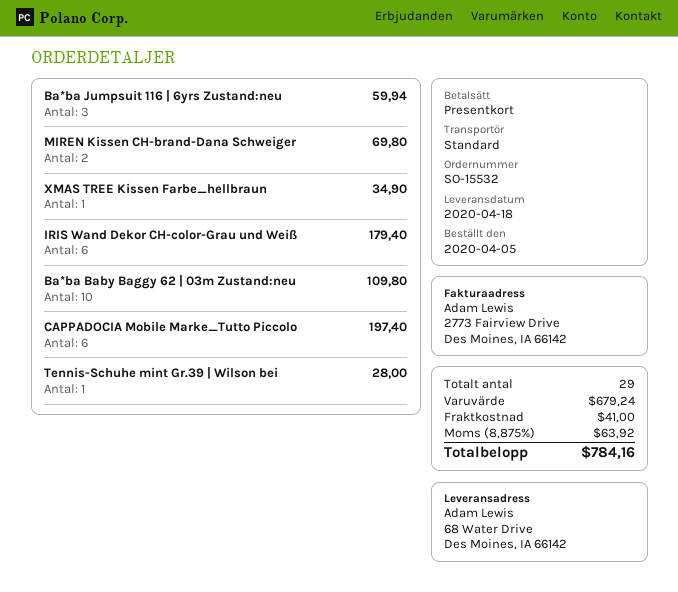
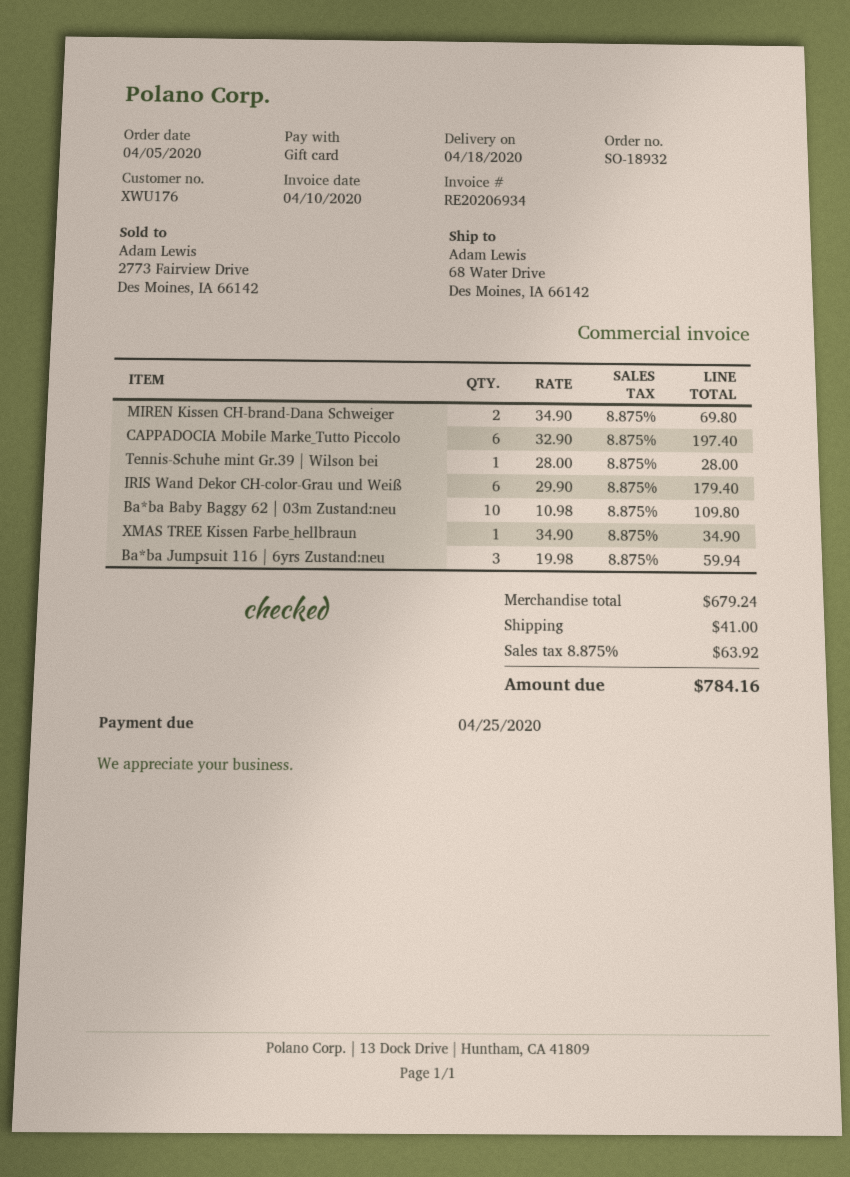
order number: SO-15532 -> SO-18932

